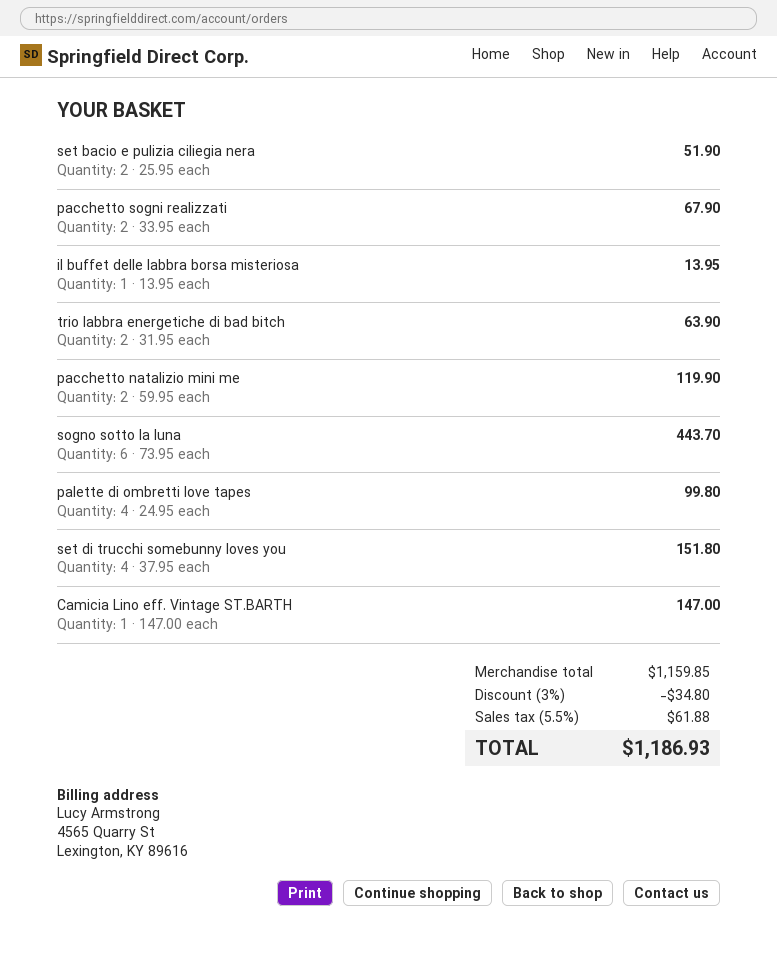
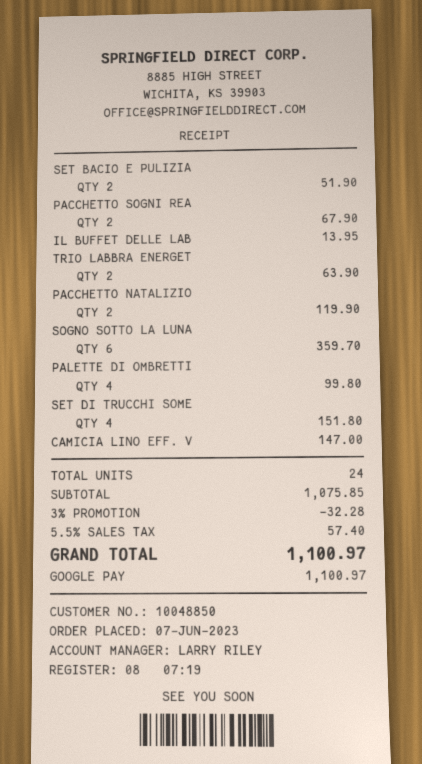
sogno sotto la luna: 6 for 443.70 -> 6 for 359.70
subtotal: 1159.85 -> 1075.85
discount: 3% = 34.80 -> 3% = 32.28
tax: 5.5% = 61.88 -> 5.5% = 57.40
total: 1186.93 -> 1100.97

